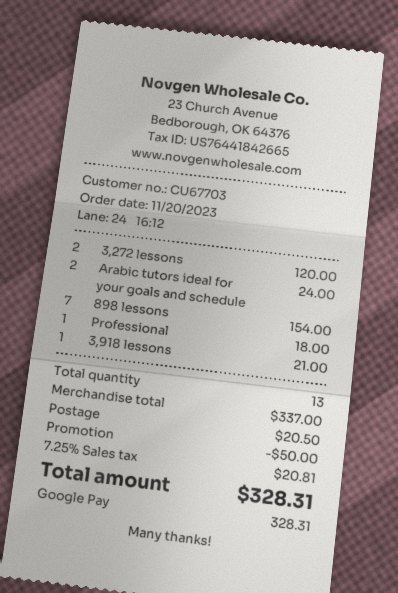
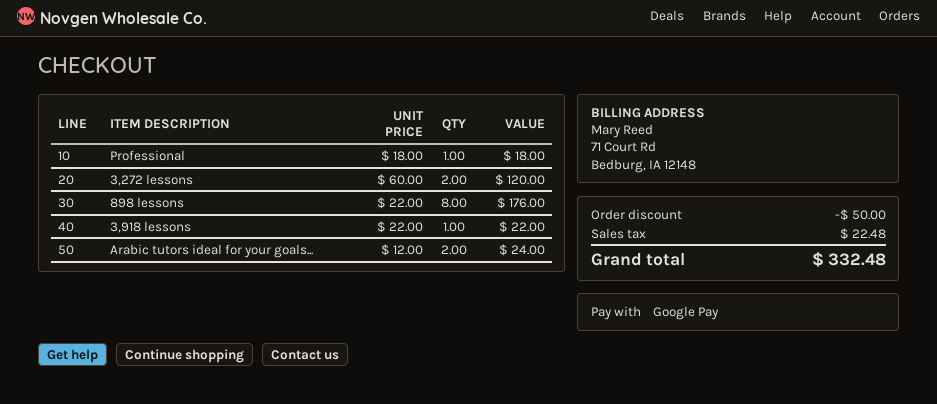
898 lessons: 7 for 154.00 -> 8 for 176.00
3,918 lessons: 1 for 21.00 -> 1 for 22.00
shipping: 20.50 -> none
tax: 20.81 -> 22.48
total: 328.31 -> 332.48

